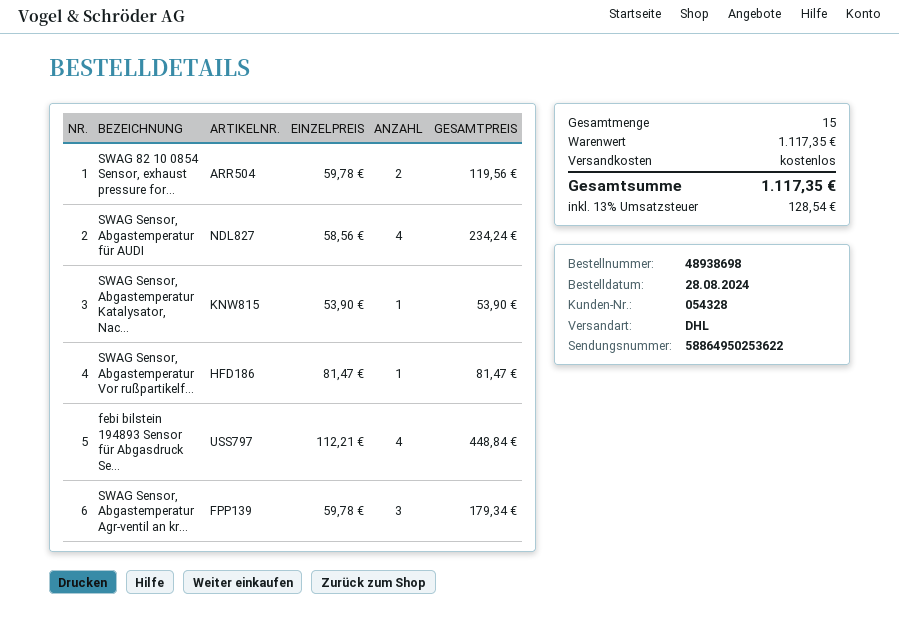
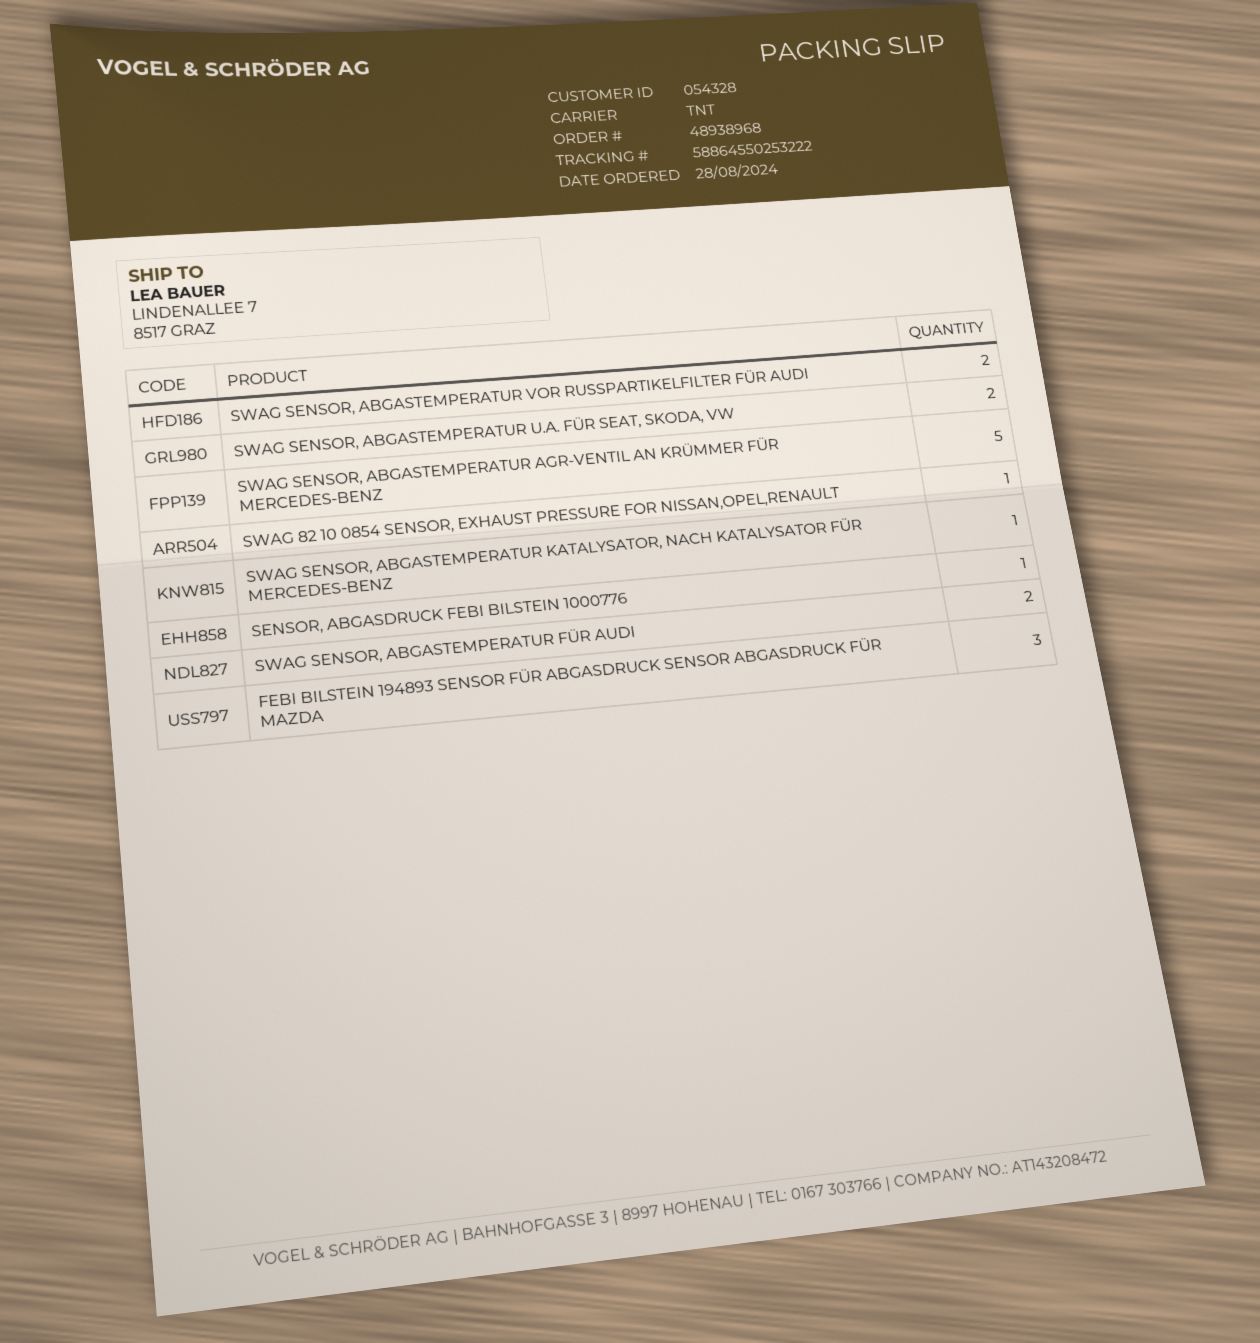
order number: 48938698 -> 48938968
shipping method: DHL -> TNT
tracking number: 58864950253622 -> 58864550253222
SWAG 82 10 0854 Sensor, exhaust pressure for...: 2 -> 1
SWAG Sensor, Abgastemperatur für AUDI: 4 -> 2
SWAG Sensor, Abgastemperatur Vor rußpartikelf...: 1 -> 2
febi bilstein 194893 Sensor für Abgasdruck Se...: 4 -> 3
SWAG Sensor, Abgastemperatur Agr-ventil an kr...: 3 -> 5
SWAG SENSOR, ABGASTEMPERATUR U.A. FÜR SEAT, SKODA, VW: none -> 2
SENSOR, ABGASDRUCK FEBI BILSTEIN 1000776: none -> 1

